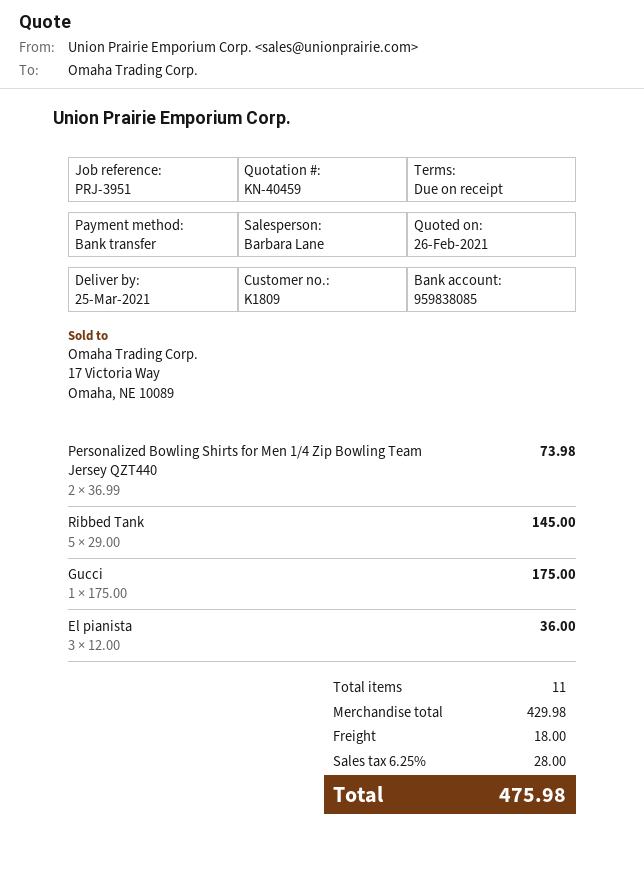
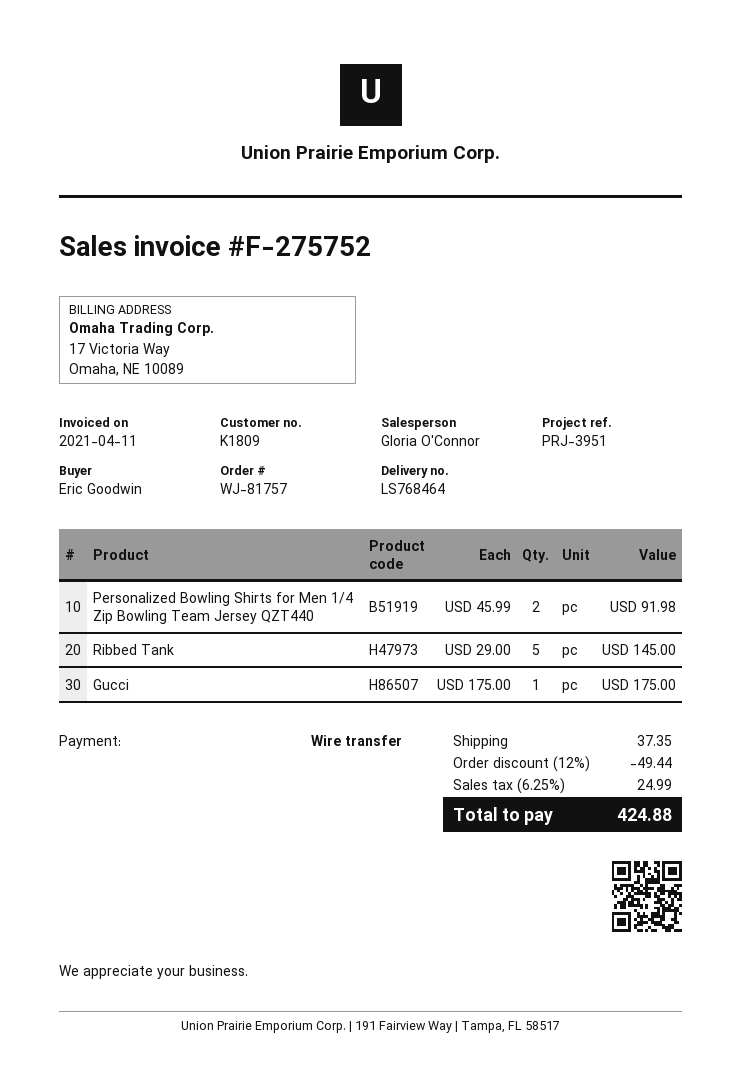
sales rep: Barbara Lane -> Gloria O'Connor
Personalized Bowling Shirts for Men 1/4 Zip Bowling Team Jersey QZT440: 2 x 36.99 = 73.98 -> 2 x 45.99 = 91.98
El pianista: 3 x 12.00 = 36.00 -> none
discount: none -> 12% = 49.44
shipping: 18.00 -> 37.35
tax: 6.25% = 28.00 -> 6.25% = 24.99
total: 475.98 -> 424.88

